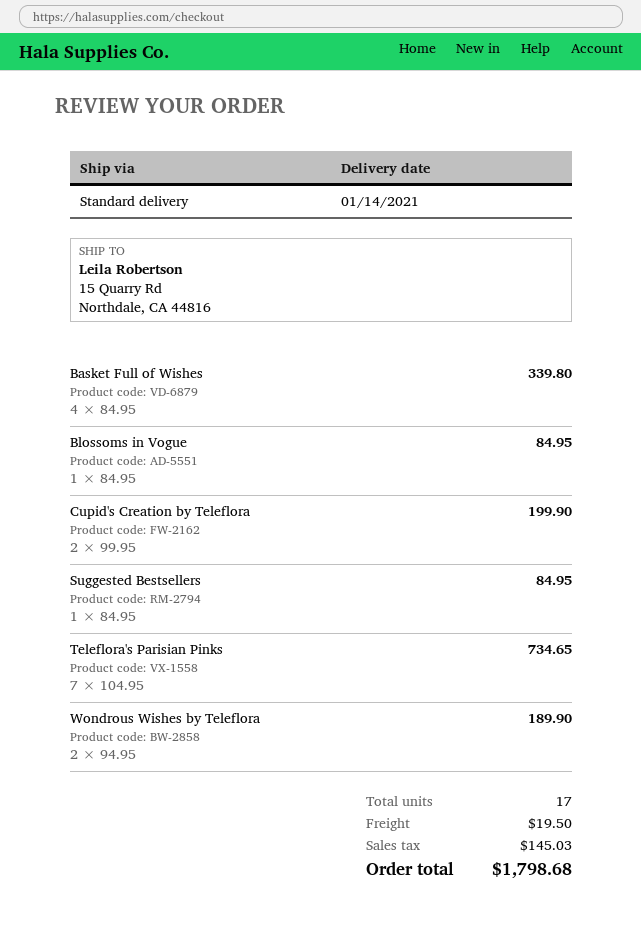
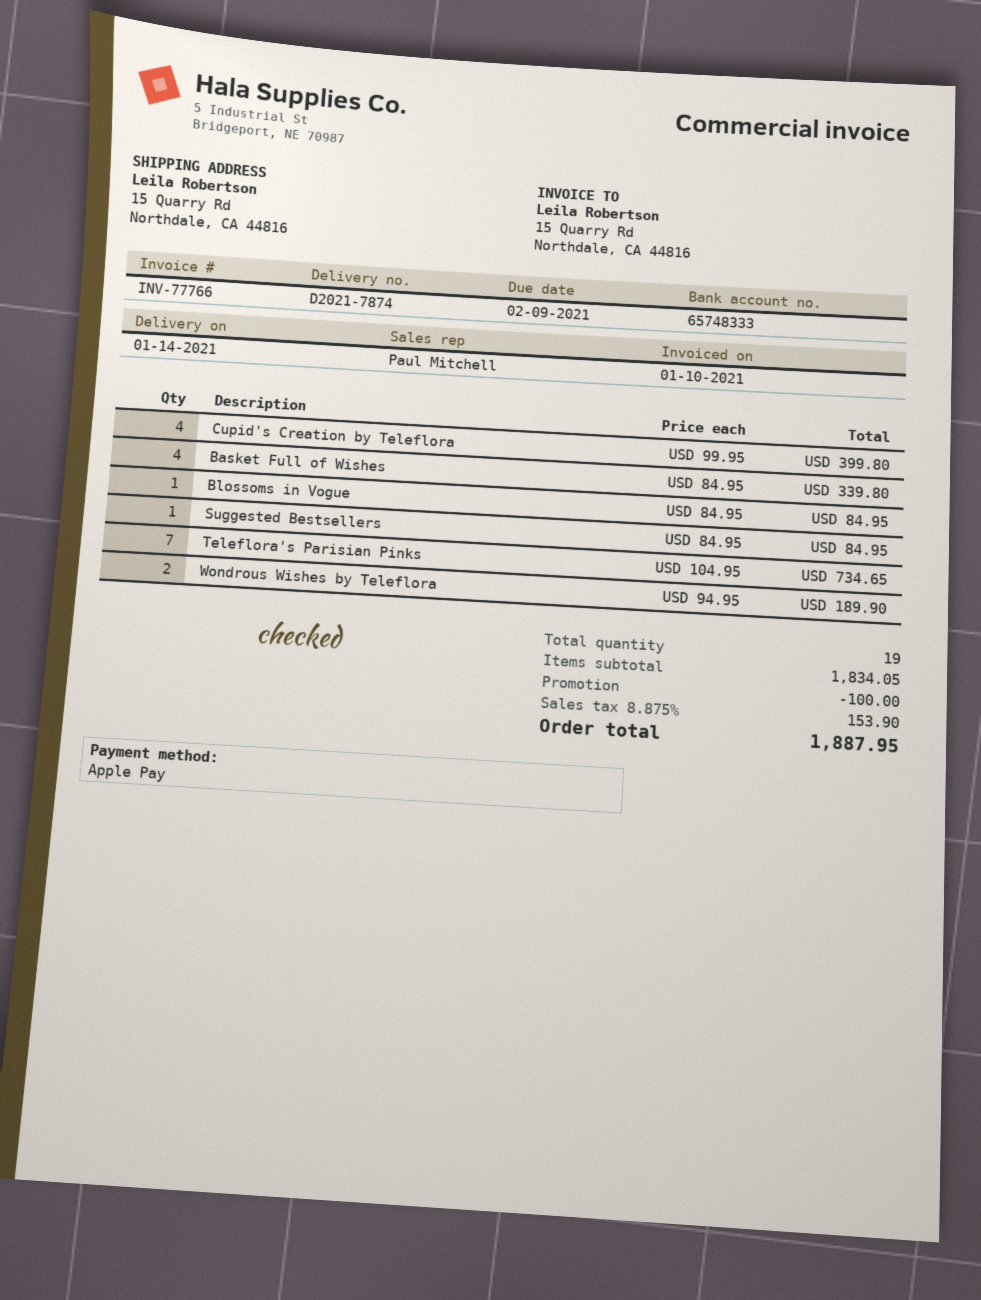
Cupid's Creation by Teleflora: 2 x 99.95 = 199.90 -> 4 x 99.95 = 399.80
total quantity: 17 -> 19
discount: none -> 100.00
shipping: 19.50 -> none
tax: 145.03 -> 153.90
total: 1798.68 -> 1887.95

